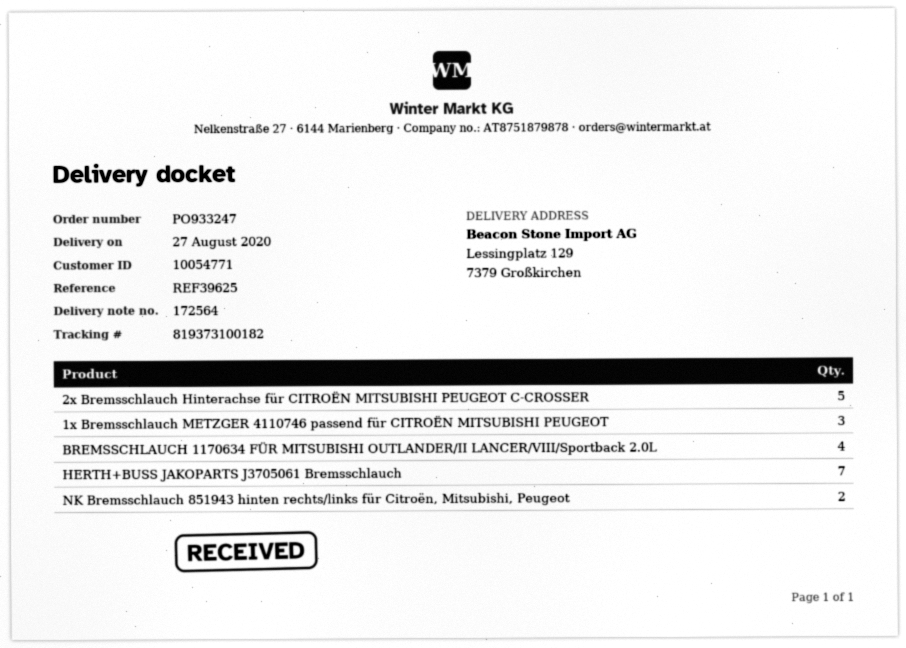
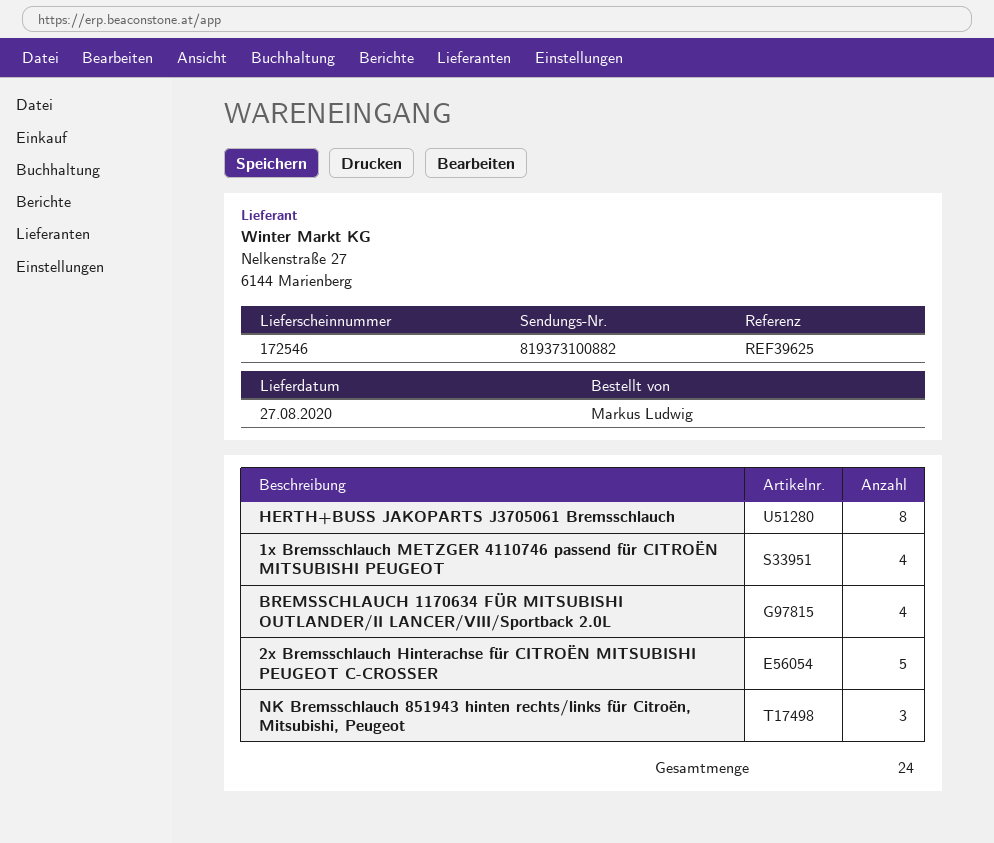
delivery note number: 172564 -> 172546
tracking number: 819373100182 -> 819373100882
1x Bremsschlauch METZGER 4110746 passend für CITROËN MITSUBISHI PEUGEOT: 3 -> 4
HERTH+BUSS JAKOPARTS J3705061 Bremsschlauch: 7 -> 8
NK Bremsschlauch 851943 hinten rechts/links für Citroën, Mitsubishi, Peugeot: 2 -> 3

